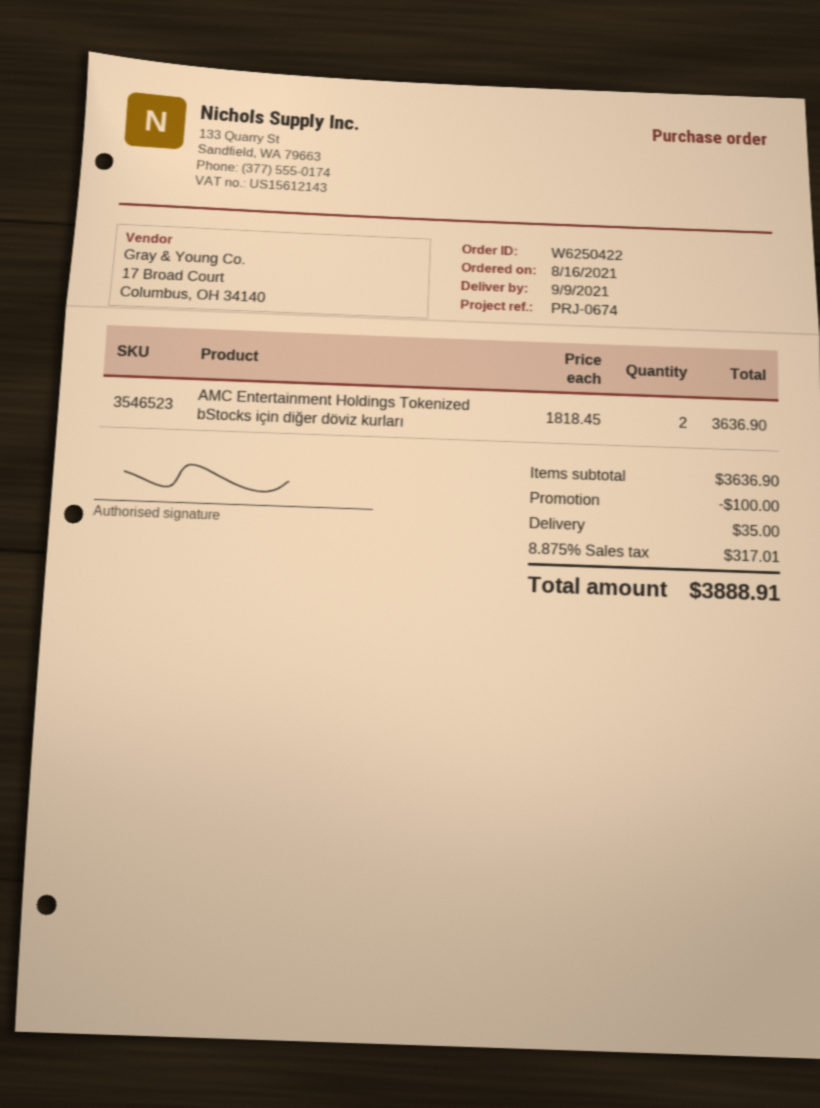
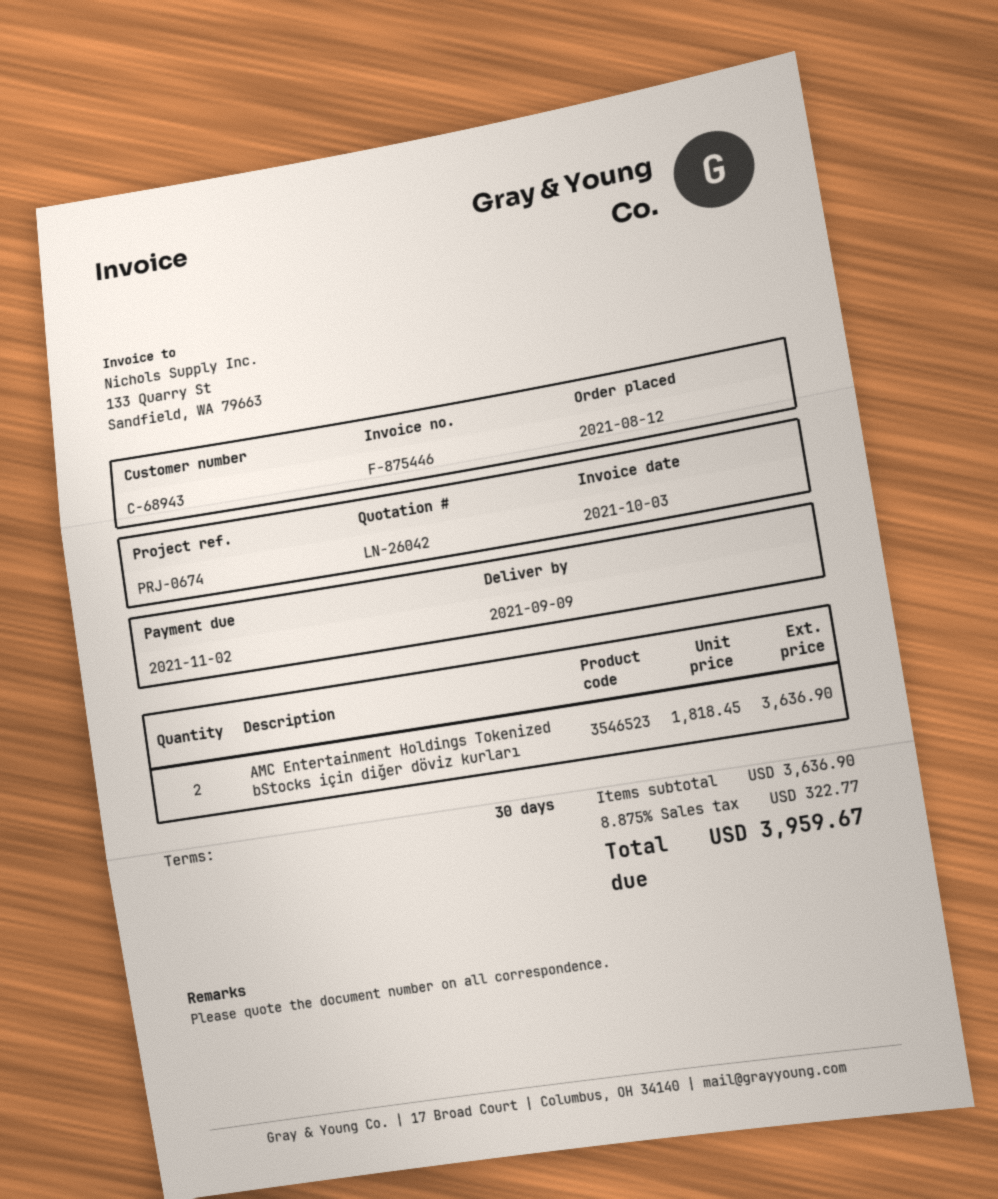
order date: 2021-08-16 -> 2021-08-12
discount: 100.00 -> none
shipping: 35.00 -> none
tax: 8.875% = 317.01 -> 8.875% = 322.77
total: 3888.91 -> 3959.67

